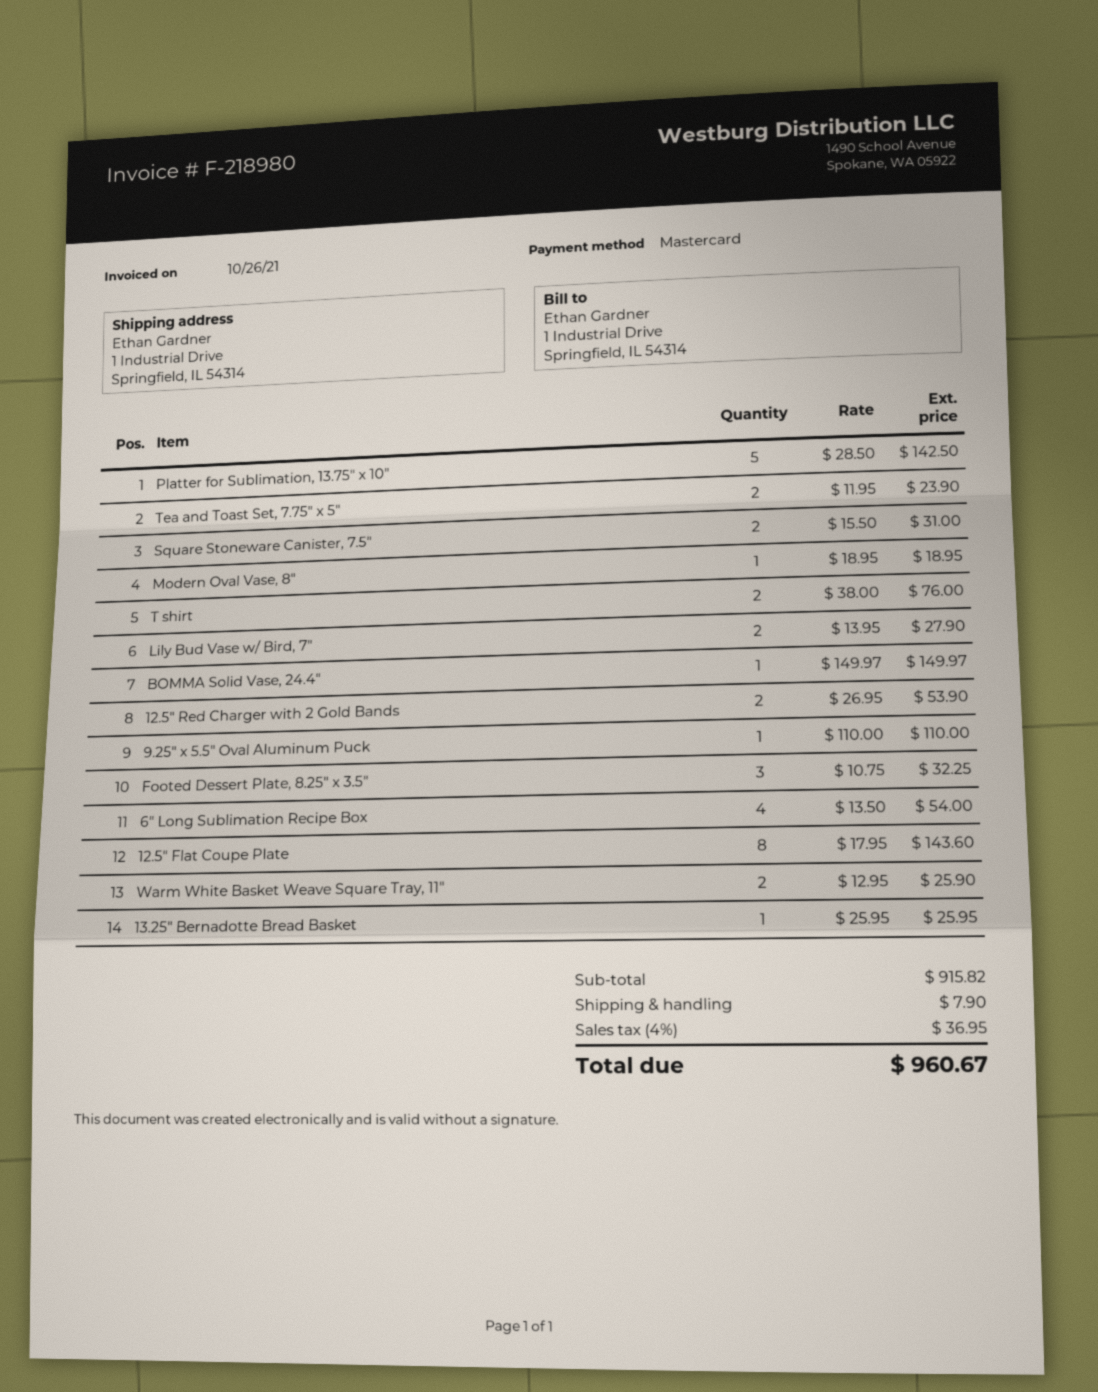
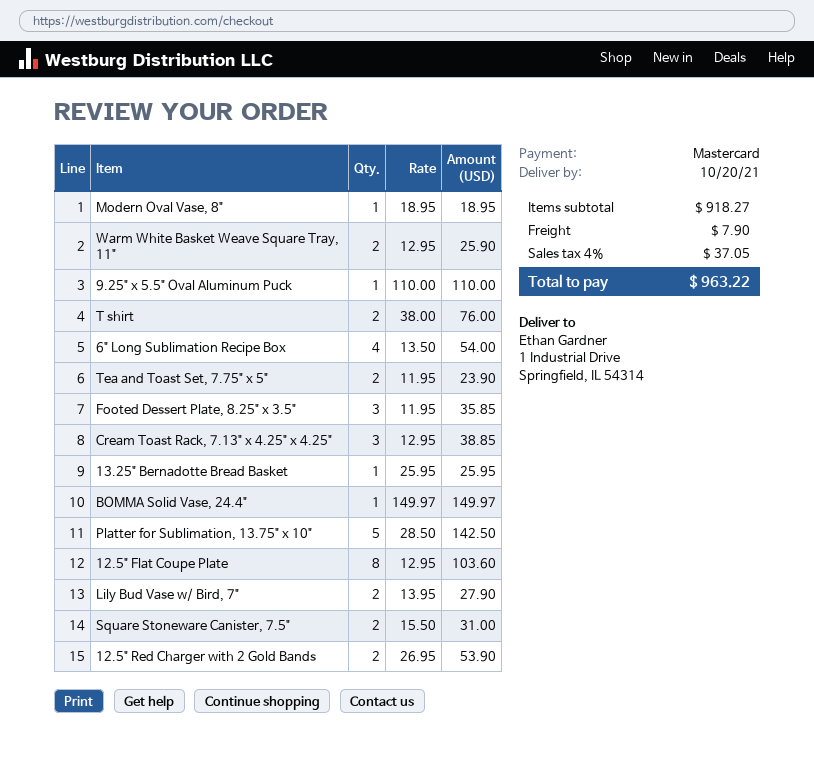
Footed Dessert Plate, 8.25" x 3.5": 3 x 10.75 = 32.25 -> 3 x 11.95 = 35.85
12.5" Flat Coupe Plate: 8 x 17.95 = 143.60 -> 8 x 12.95 = 103.60
Cream Toast Rack, 7.13" x 4.25" x 4.25": none -> 3 x 12.95 = 38.85
subtotal: 915.82 -> 918.27
tax: 4% = 36.95 -> 4% = 37.05
total: 960.67 -> 963.22

